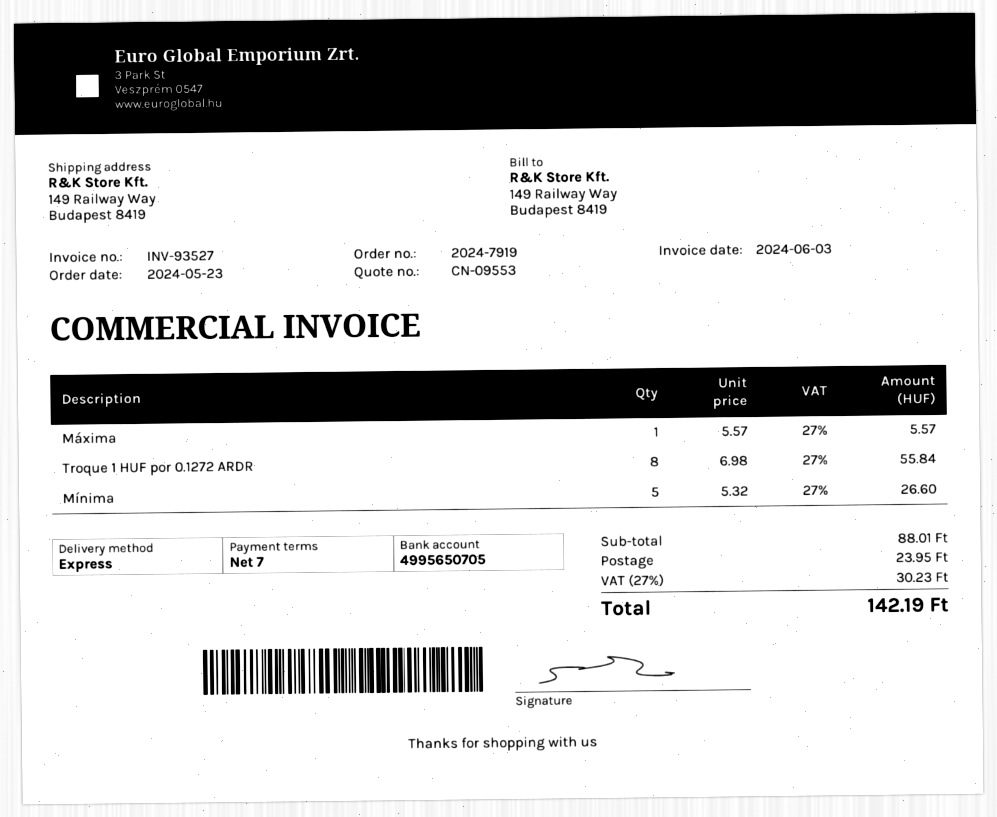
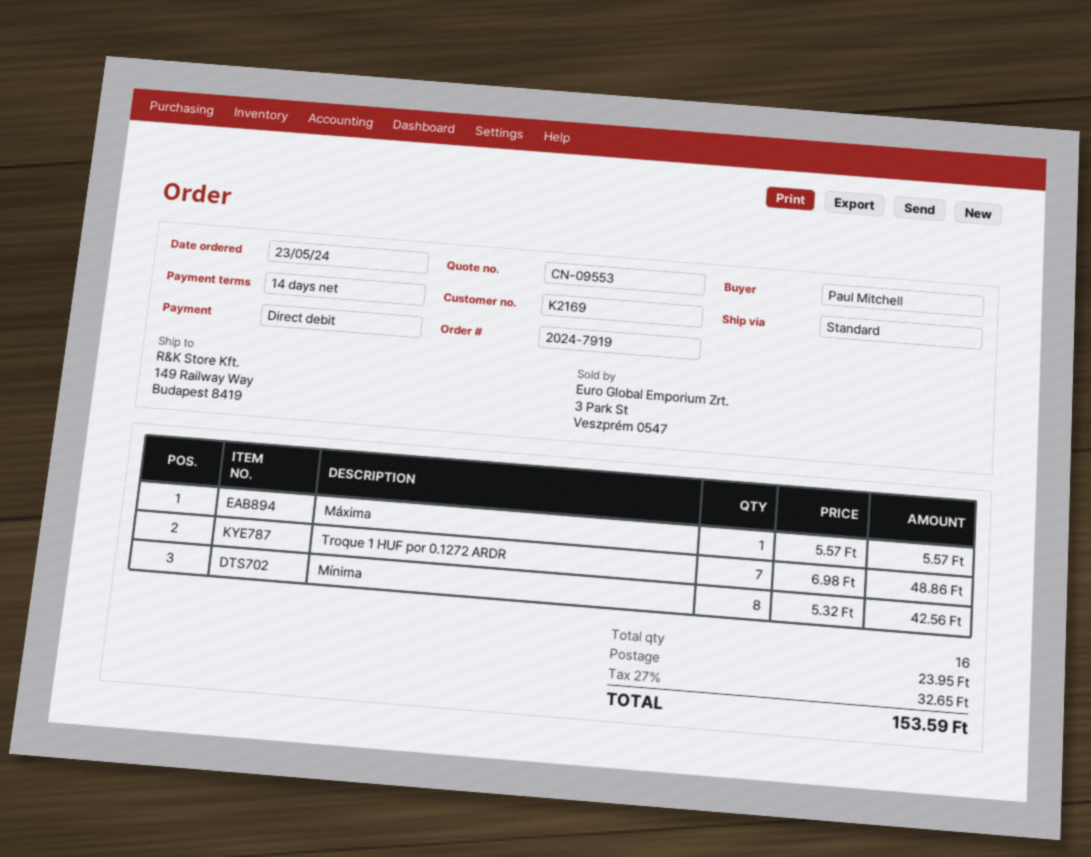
payment terms: 7 days -> 14 days
shipping method: express -> standard
Troque 1 HUF por 0.1272 ARDR: 8 x 6.98 = 55.84 -> 7 x 6.98 = 48.86
Mínima: 5 x 5.32 = 26.60 -> 8 x 5.32 = 42.56
tax: 27% = 30.23 -> 27% = 32.65
total: 142.19 -> 153.59

